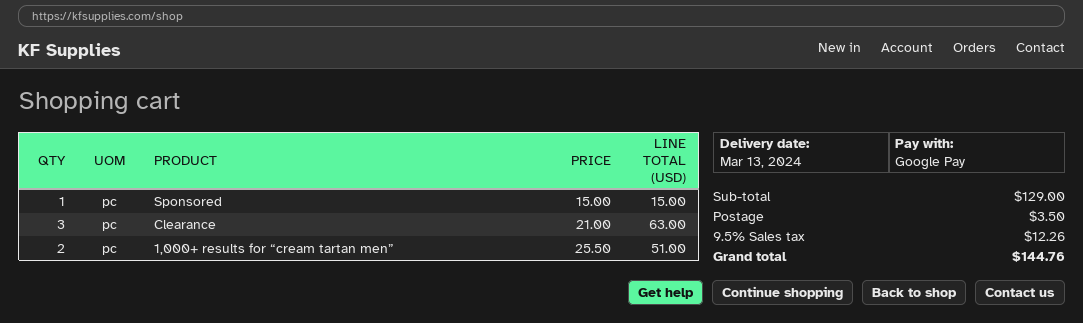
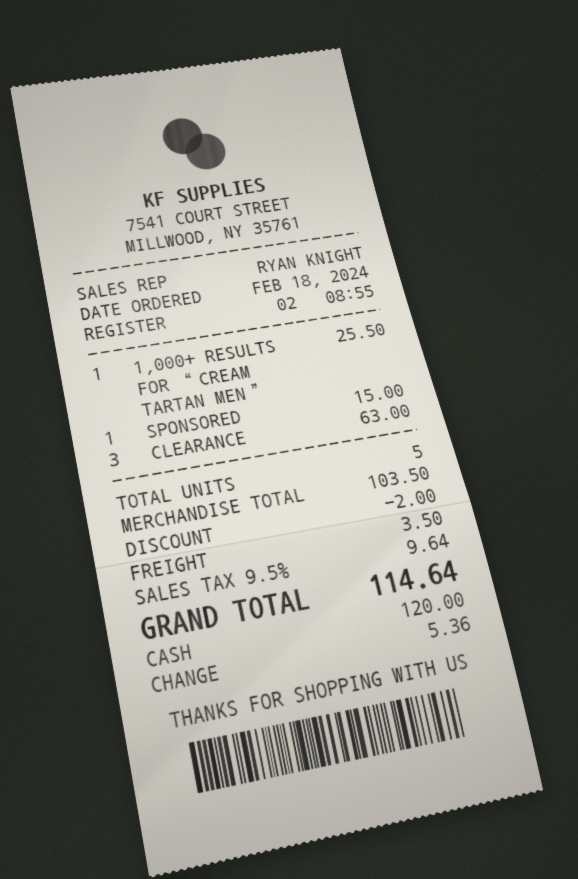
payment method: Google Pay -> cash
1,000+ results for “cream tartan men”: 2 for 51.00 -> 1 for 25.50
subtotal: 129.00 -> 103.50
discount: none -> 2.00
tax: 9.5% = 12.26 -> 9.5% = 9.64
total: 144.76 -> 114.64

